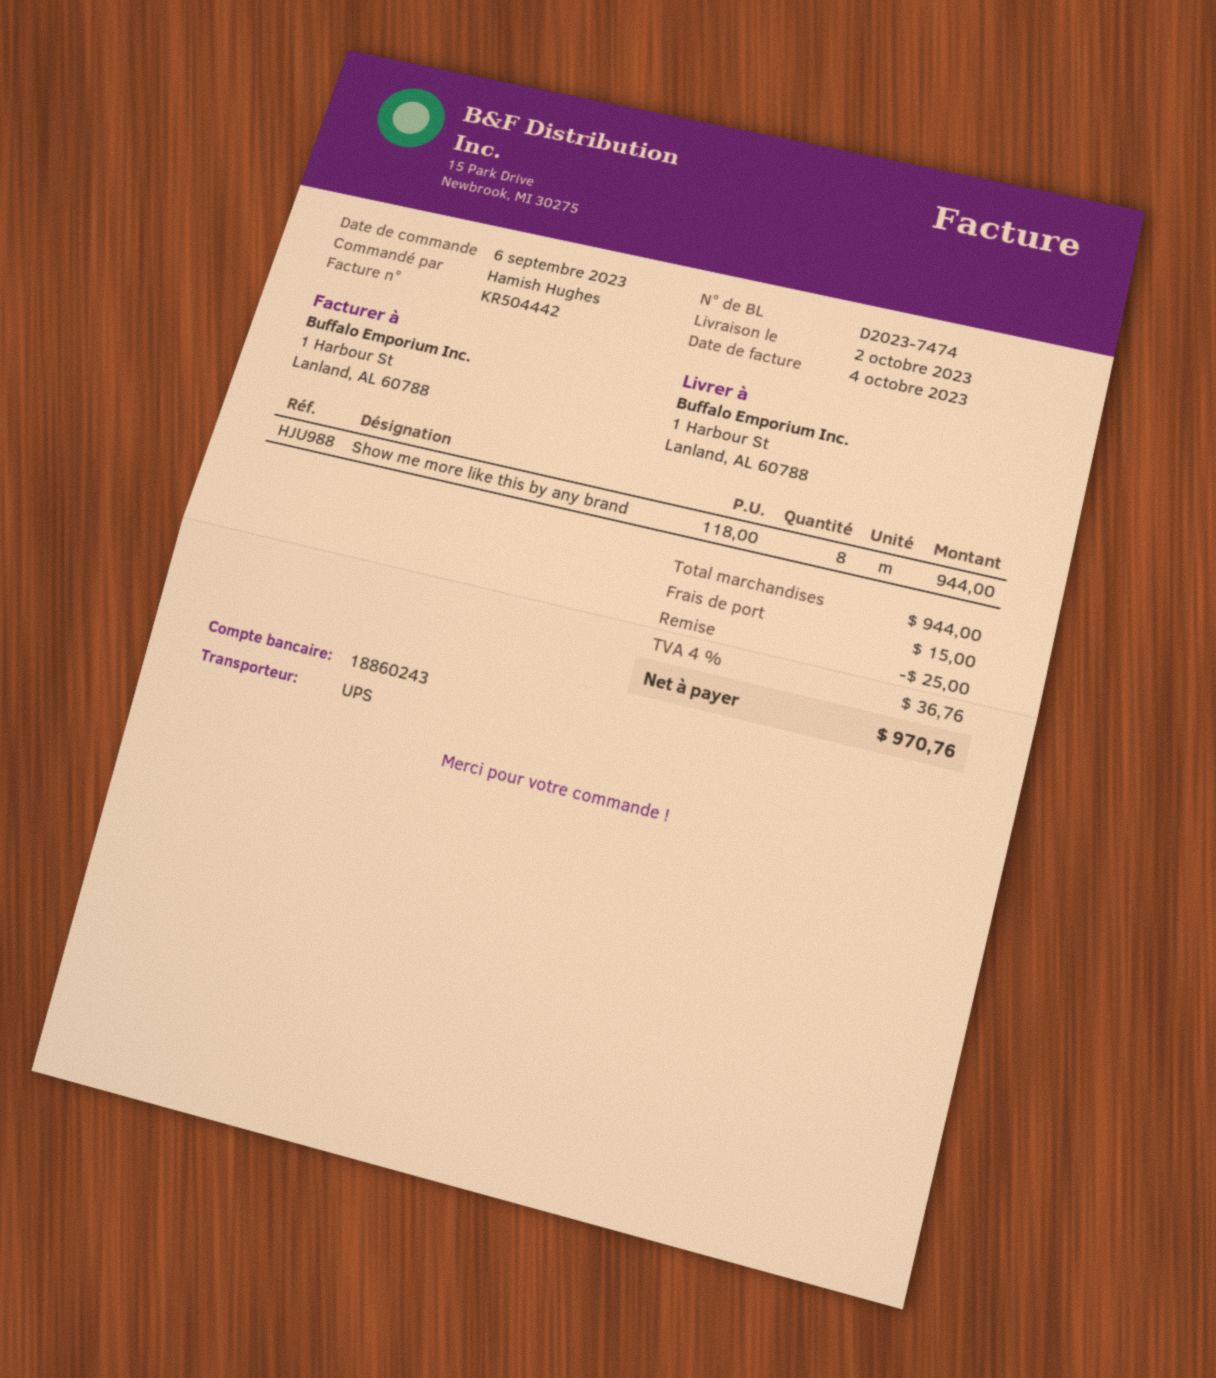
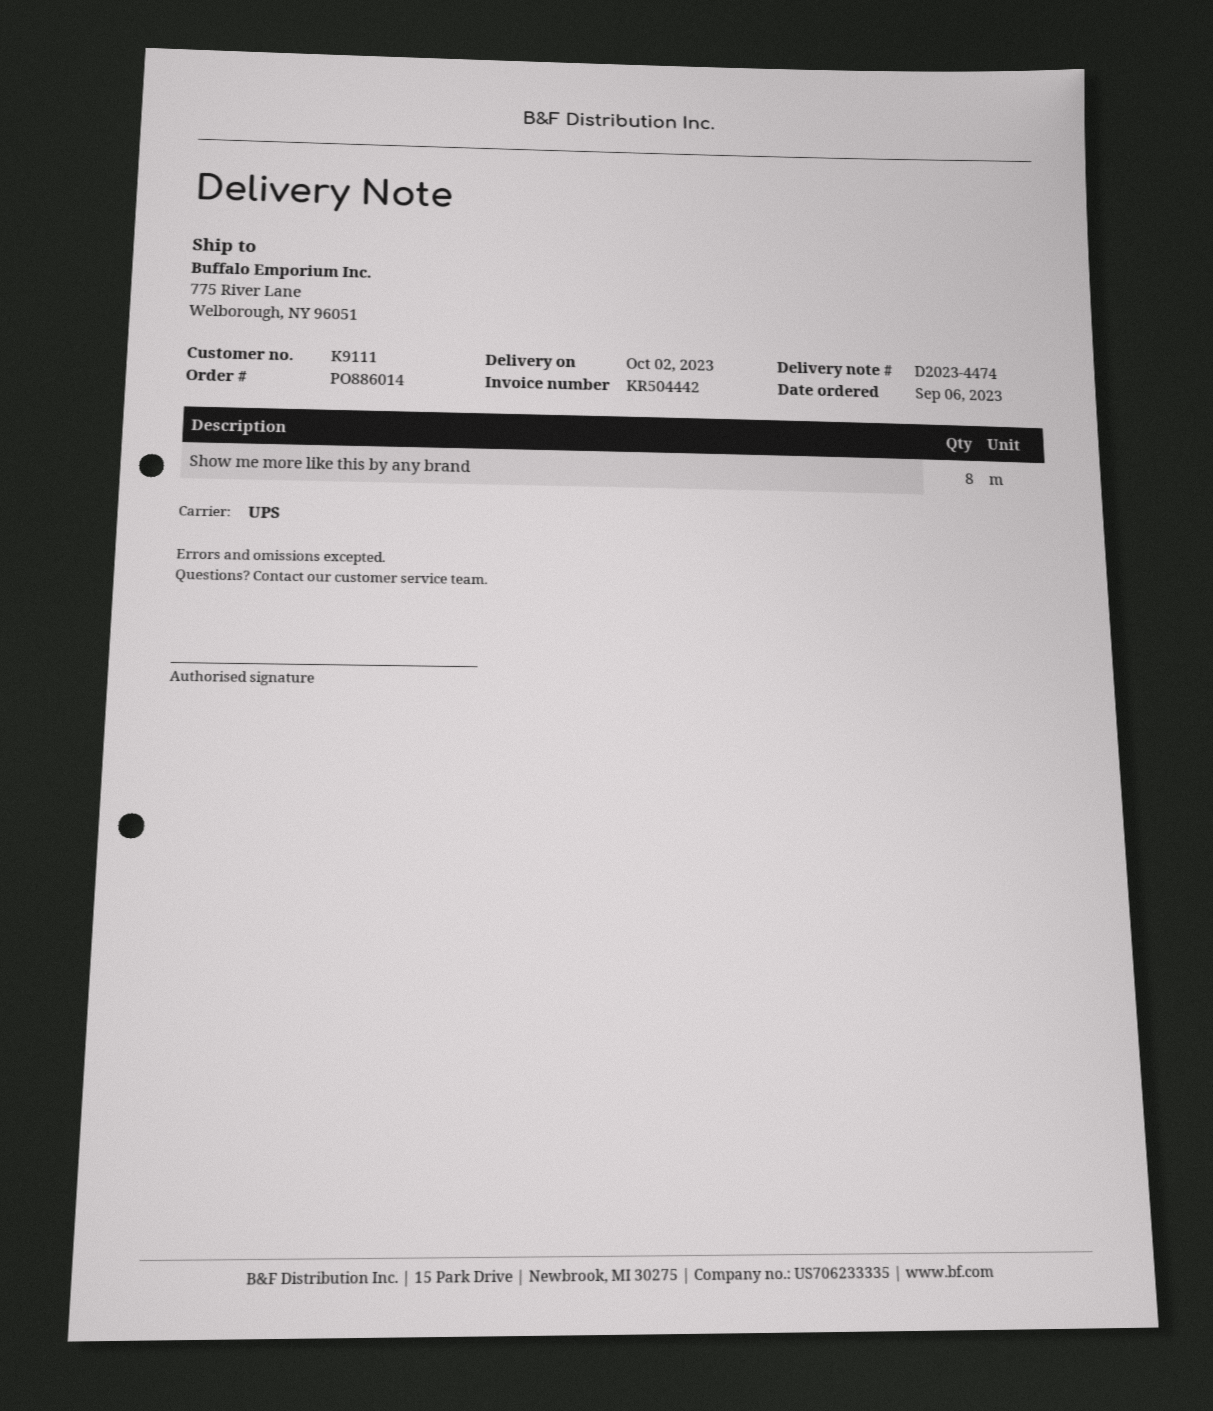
delivery note number: D2023-7474 -> D2023-4474
ship to: 1 Harbour St, Lanland, AL 60788 -> 775 River Lane, Welborough, NY 96051

